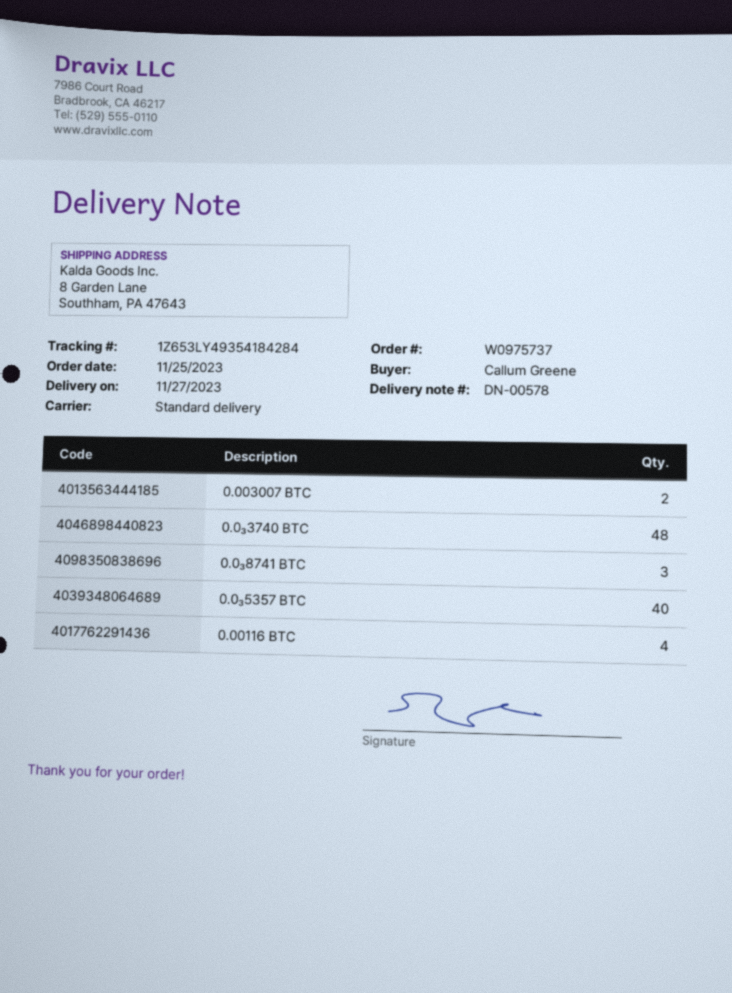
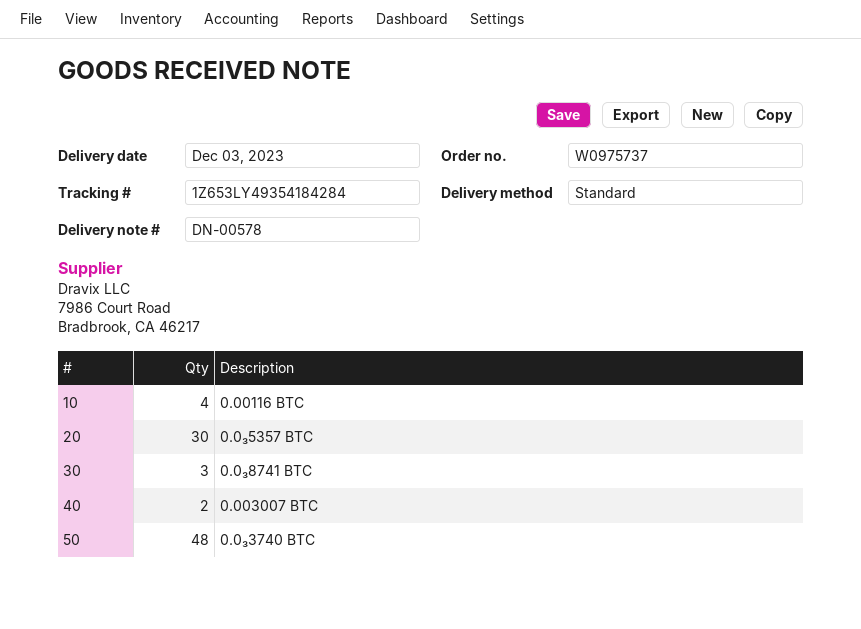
delivery date: 2023-11-27 -> 2023-12-03
0.0₃5357 BTC: 40 -> 30

